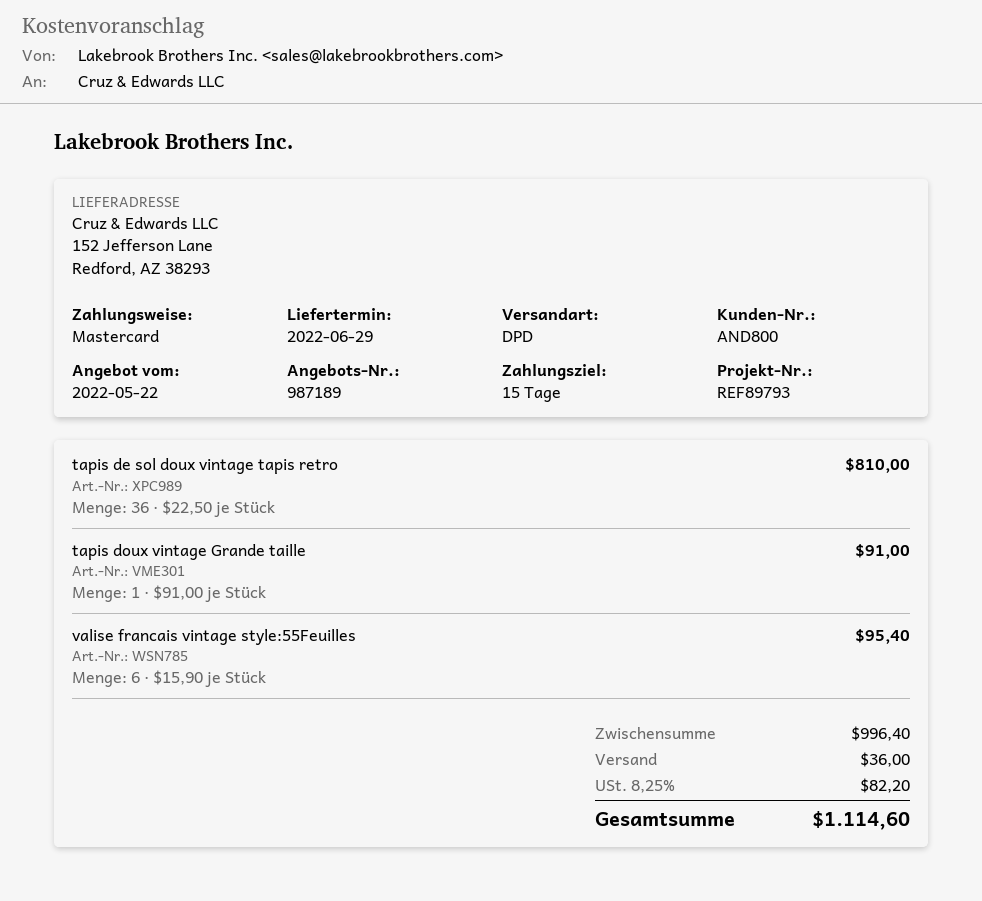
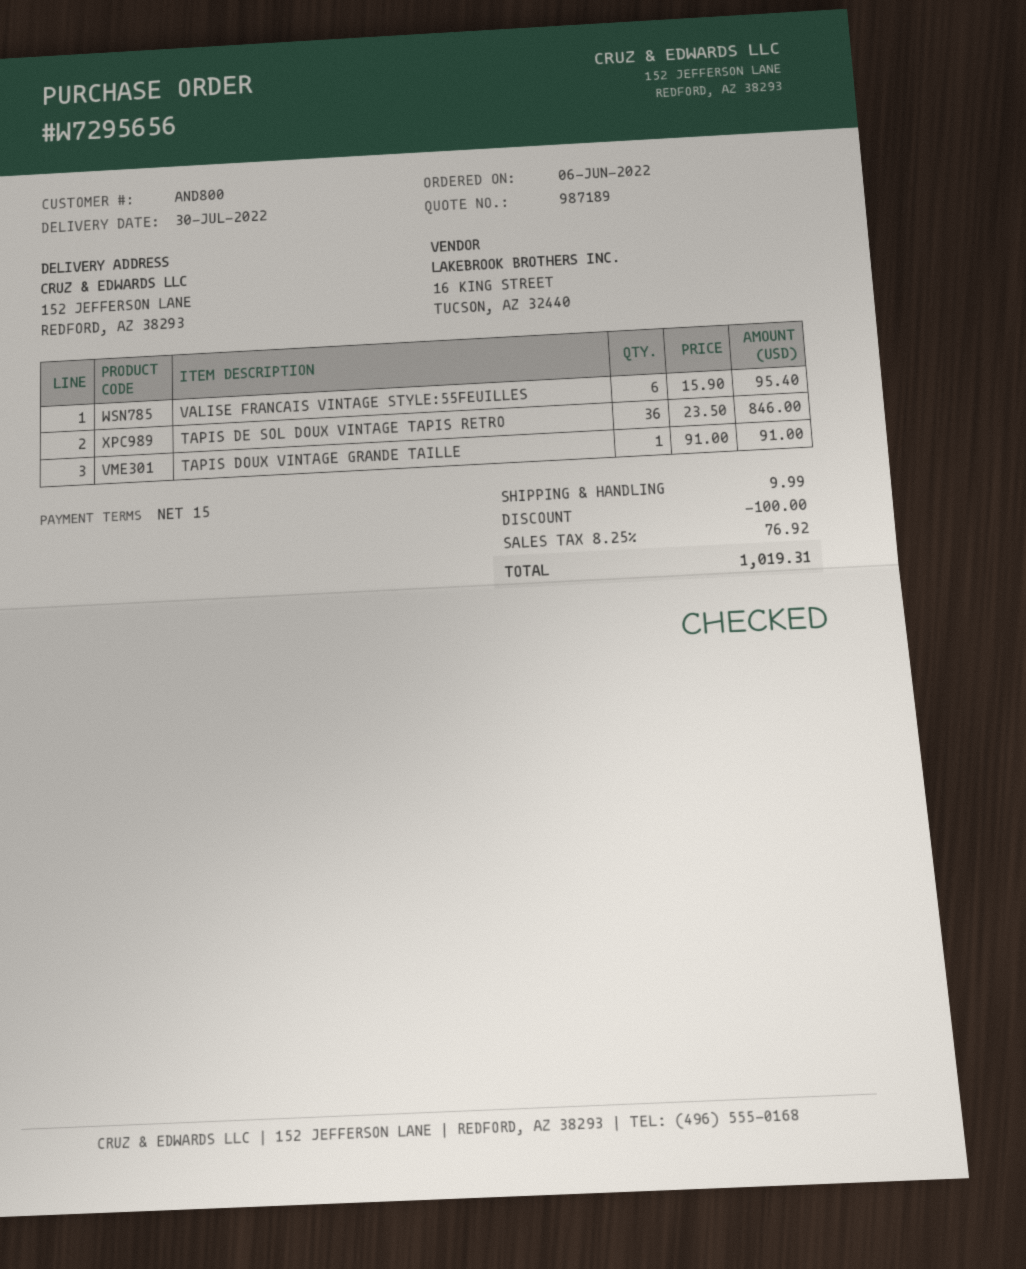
delivery date: 2022-06-29 -> 2022-07-30
tapis de sol doux vintage tapis retro: 36 x 22.50 = 810.00 -> 36 x 23.50 = 846.00
discount: none -> 100.00
shipping: 36.00 -> 9.99
tax: 8.25% = 82.20 -> 8.25% = 76.92
total: 1114.60 -> 1019.31

